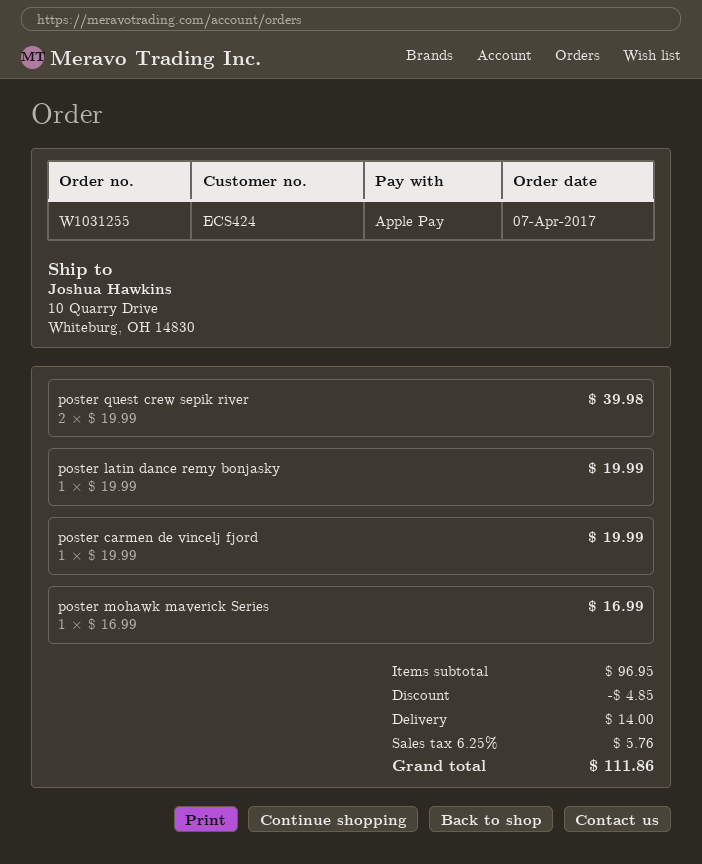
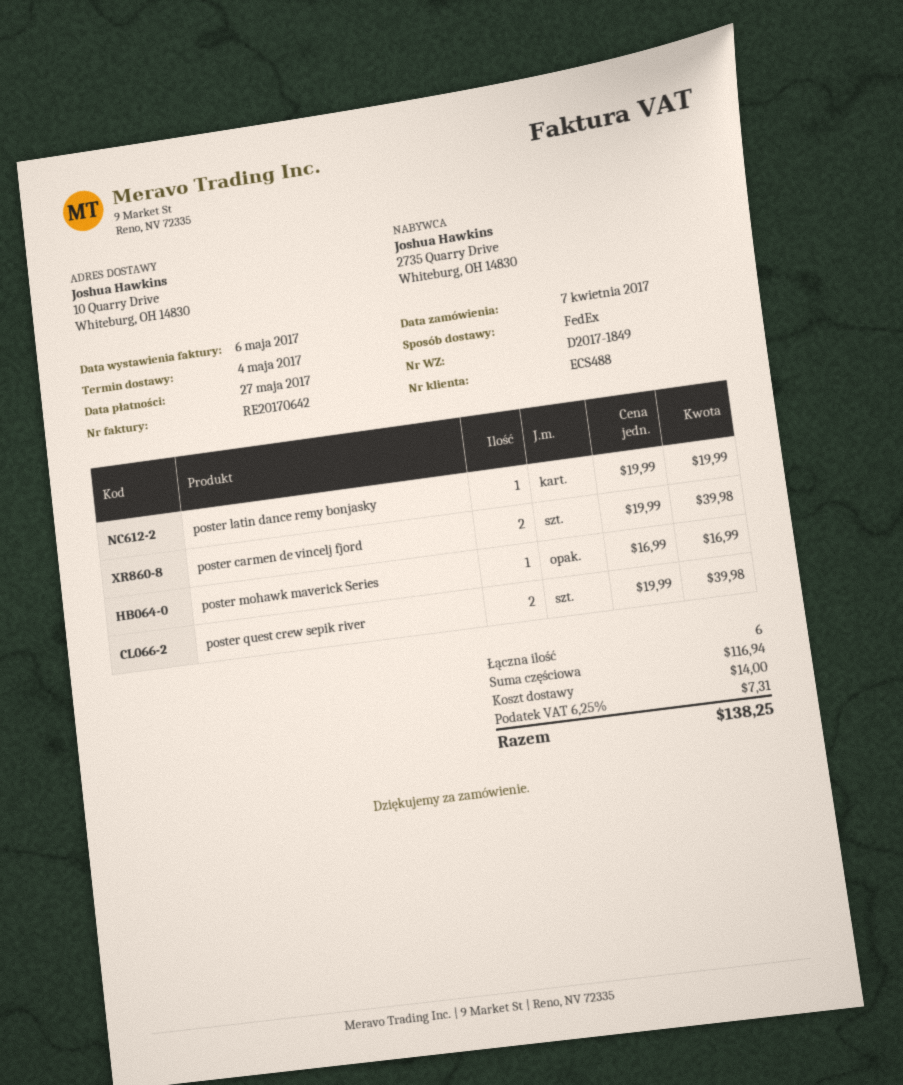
customer number: ECS424 -> ECS488
poster carmen de vincelj fjord: 1 x 19.99 = 19.99 -> 2 x 19.99 = 39.98
subtotal: 96.95 -> 116.94
discount: 4.85 -> none
tax: 6.25% = 5.76 -> 6.25% = 7.31
total: 111.86 -> 138.25

